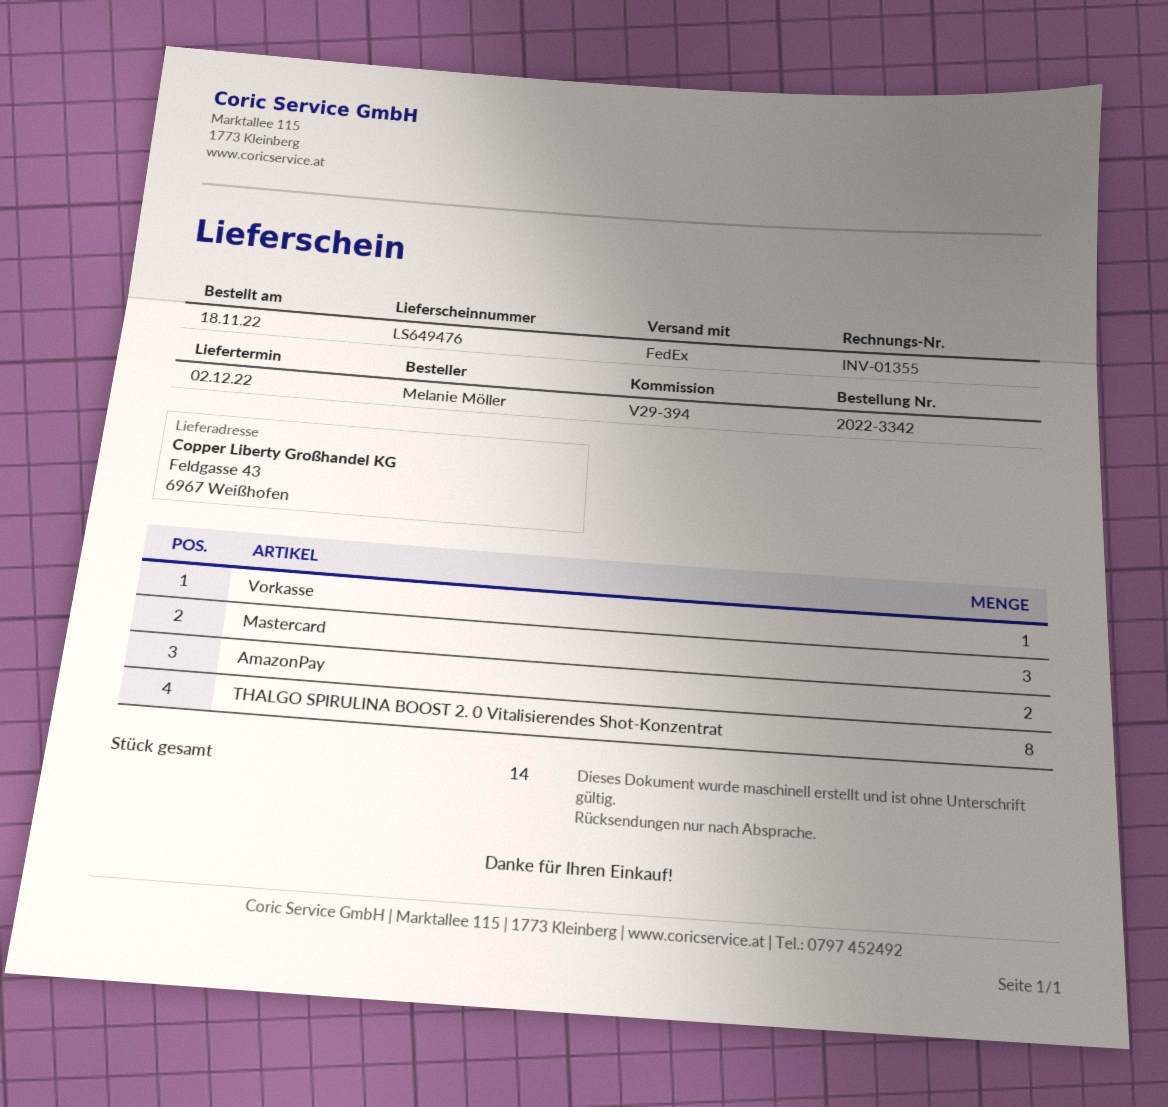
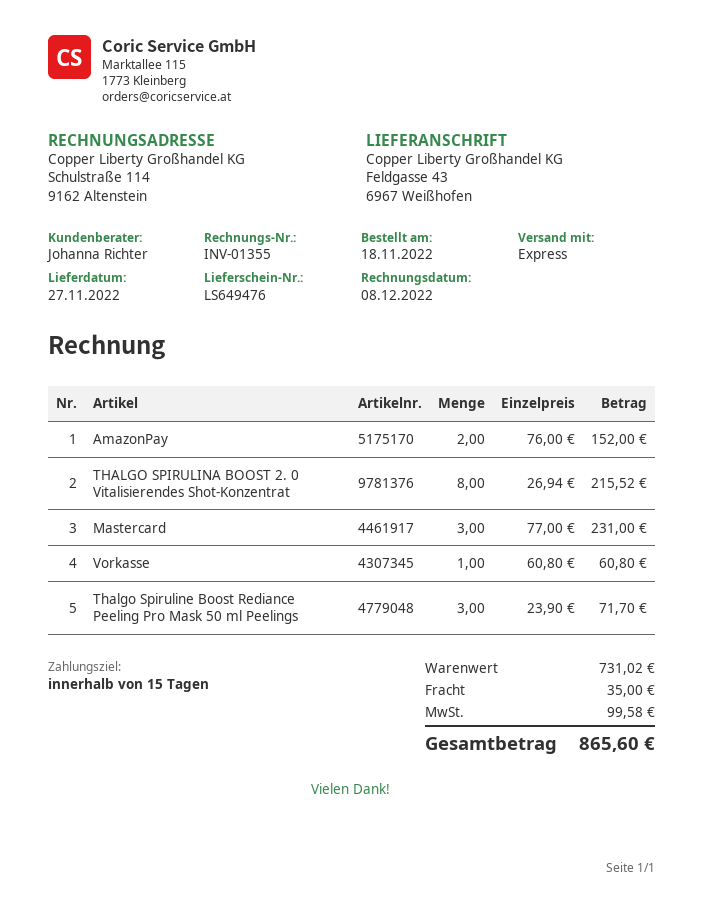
delivery date: 2022-12-02 -> 2022-11-27
shipping method: FedEx -> express
Thalgo Spiruline Boost Rediance Peeling Pro Mask 50 ml Peelings: none -> 3

